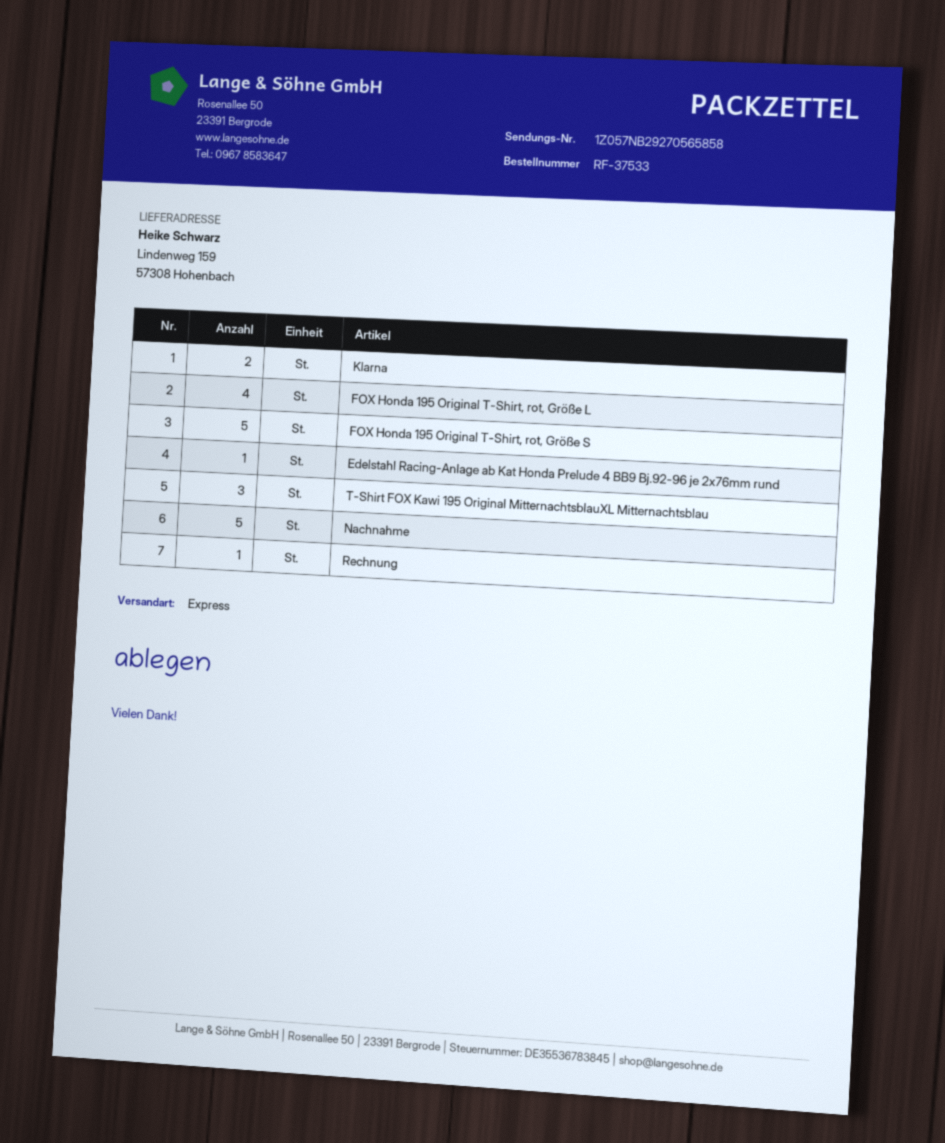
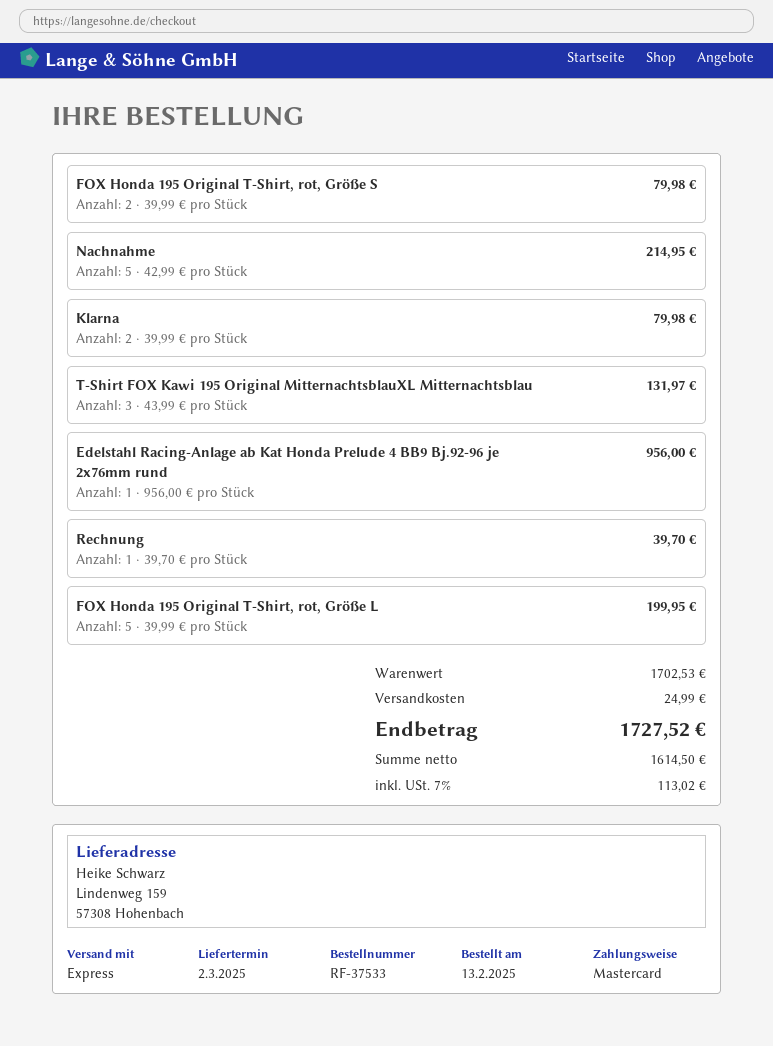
FOX Honda 195 Original T-Shirt, rot, Größe L: 4 -> 5
FOX Honda 195 Original T-Shirt, rot, Größe S: 5 -> 2

